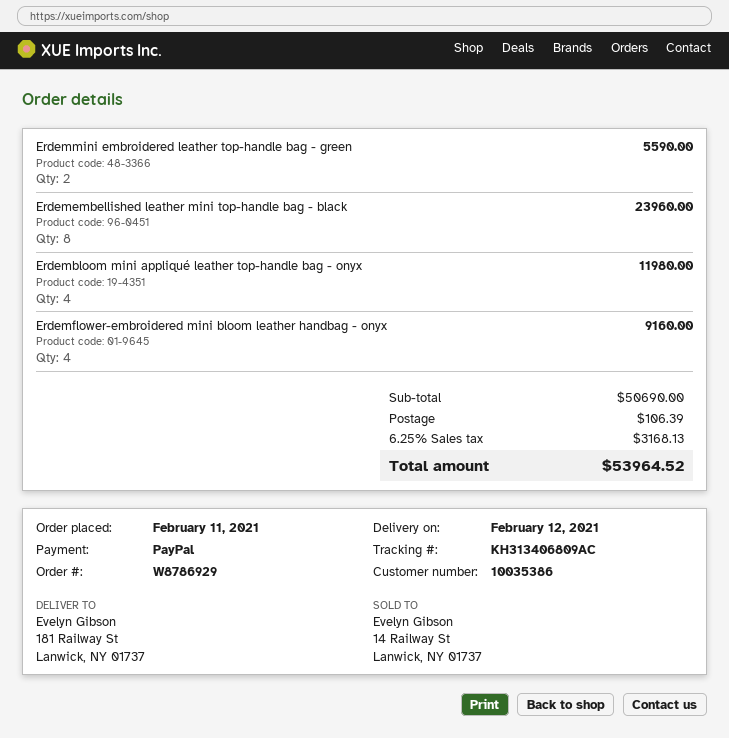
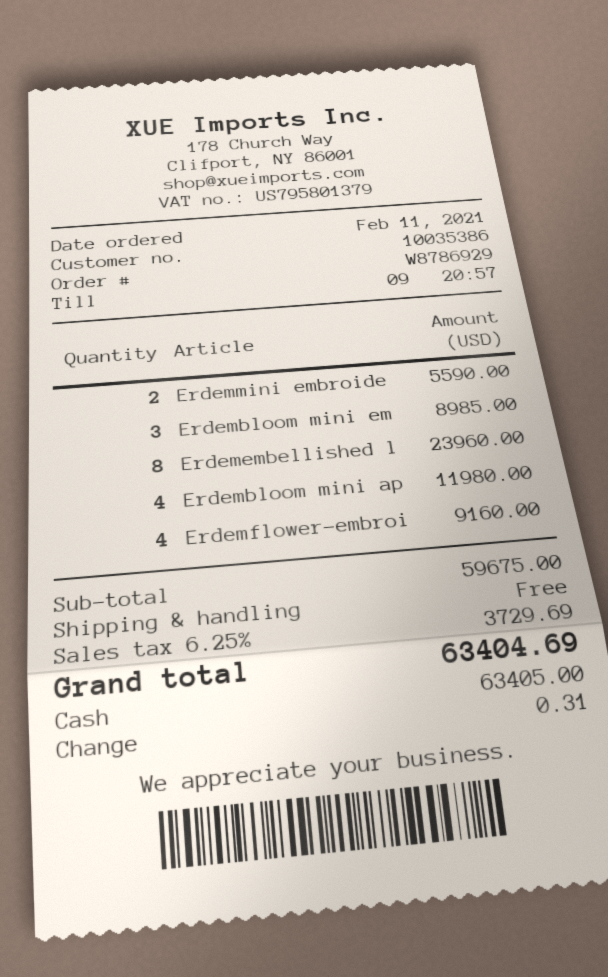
payment method: PayPal -> cash
Erdembloom mini em: none -> 3 for 8985.00
subtotal: 50690.00 -> 59675.00
shipping: 106.39 -> 0.00
tax: 6.25% = 3168.13 -> 6.25% = 3729.69
total: 53964.52 -> 63404.69

